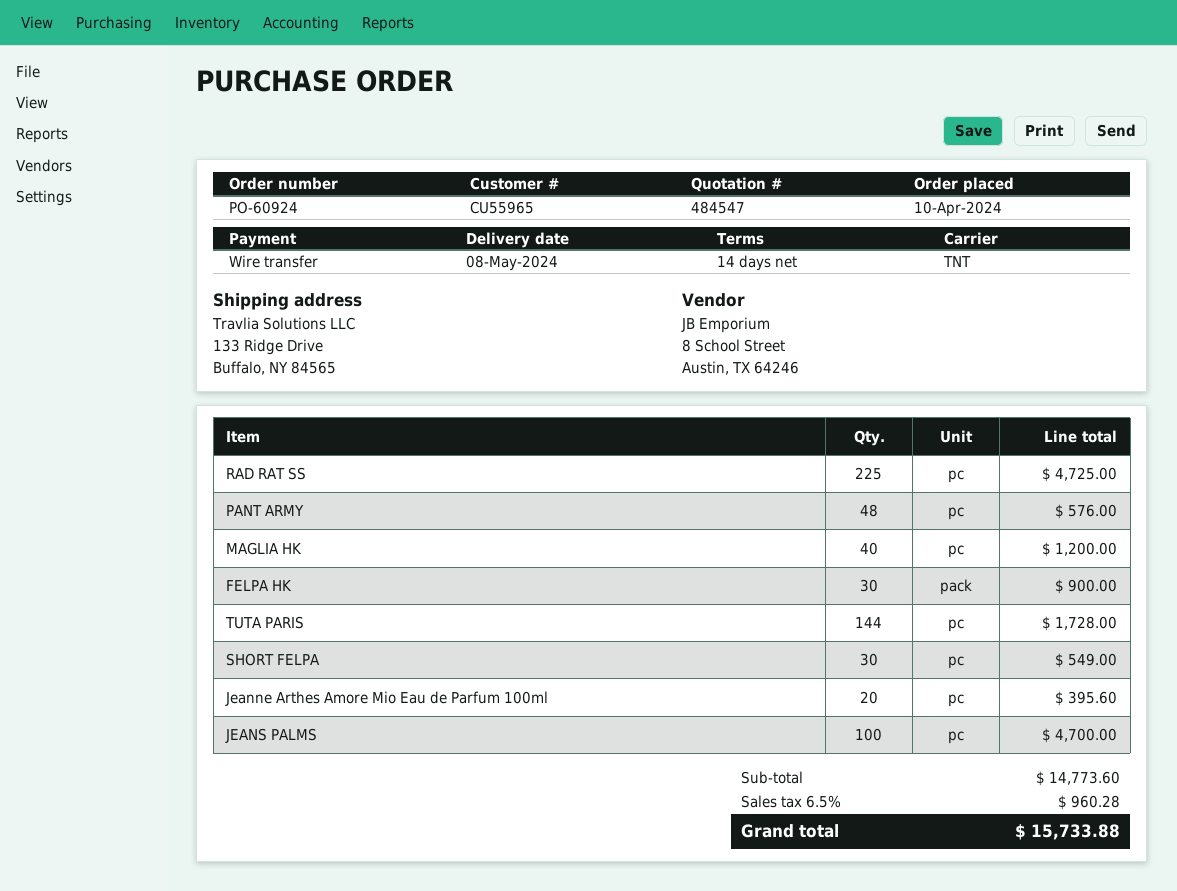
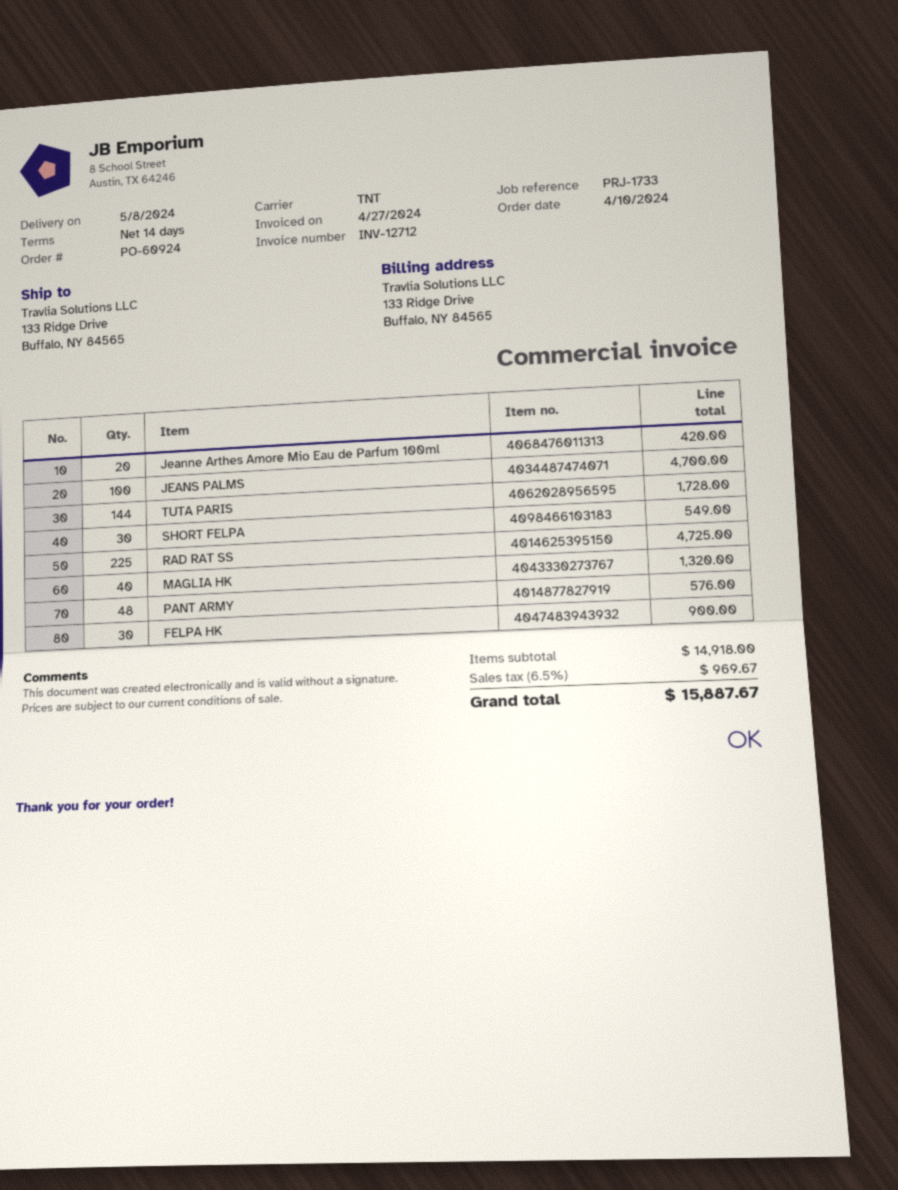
MAGLIA HK: 40 for 1200.00 -> 40 for 1320.00
Jeanne Arthes Amore Mio Eau de Parfum 100ml: 20 for 395.60 -> 20 for 420.00
subtotal: 14773.60 -> 14918.00
tax: 6.5% = 960.28 -> 6.5% = 969.67
total: 15733.88 -> 15887.67

